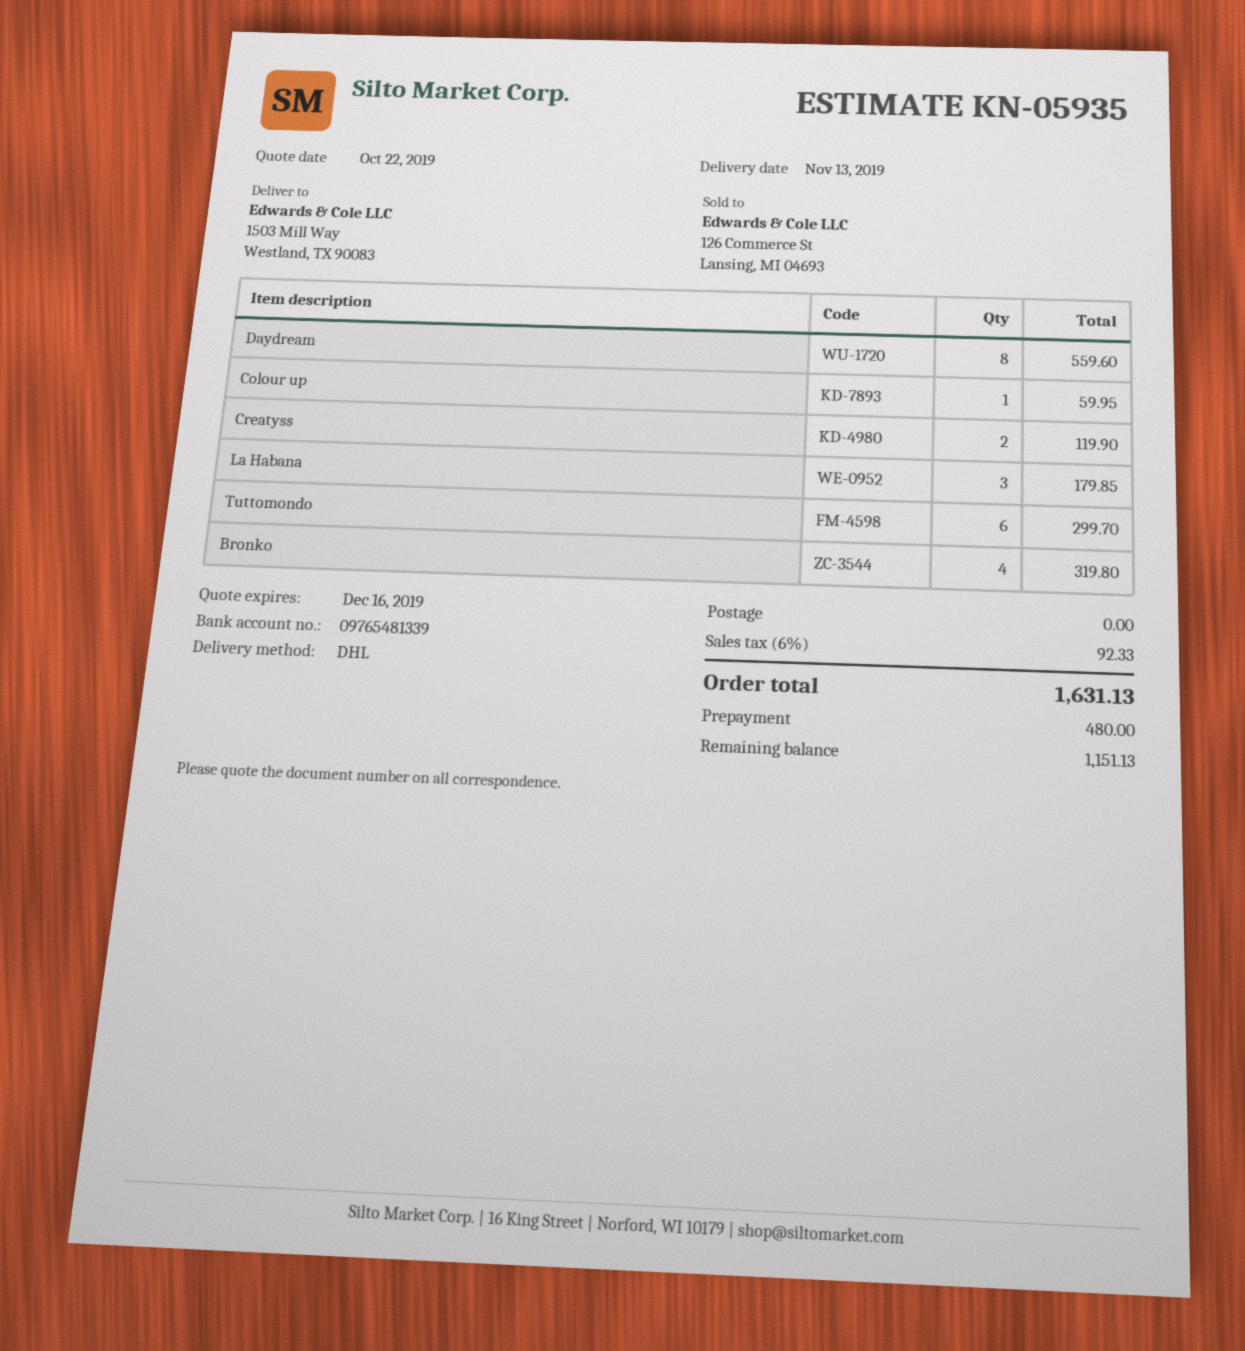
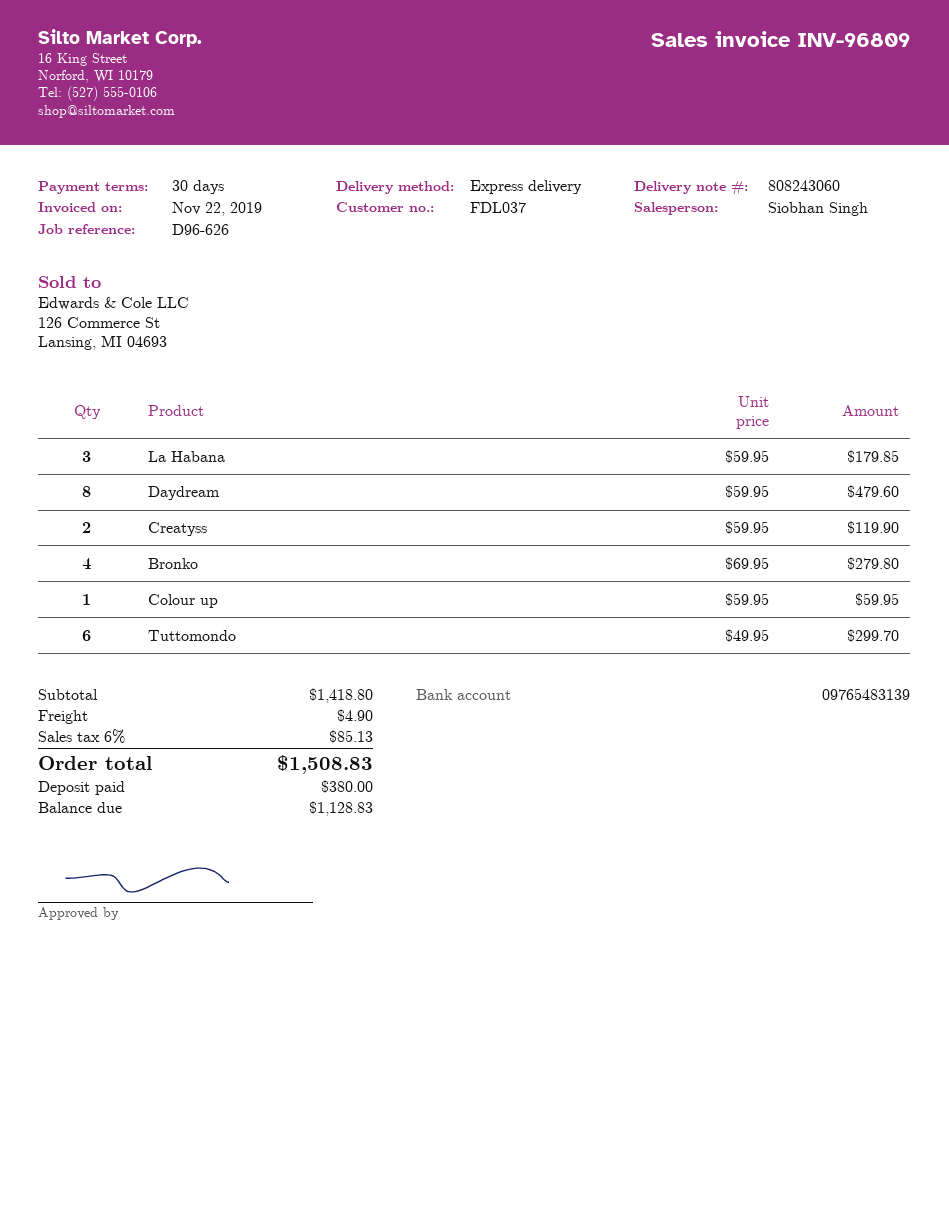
bank account: 09765481339 -> 09765483139
shipping method: DHL -> express
Daydream: 8 for 559.60 -> 8 for 479.60
Bronko: 4 for 319.80 -> 4 for 279.80
shipping: 0.00 -> 4.90
tax: 6% = 92.33 -> 6% = 85.13
total: 1631.13 -> 1508.83
deposit: 480.00 -> 380.00
balance: 1151.13 -> 1128.83

